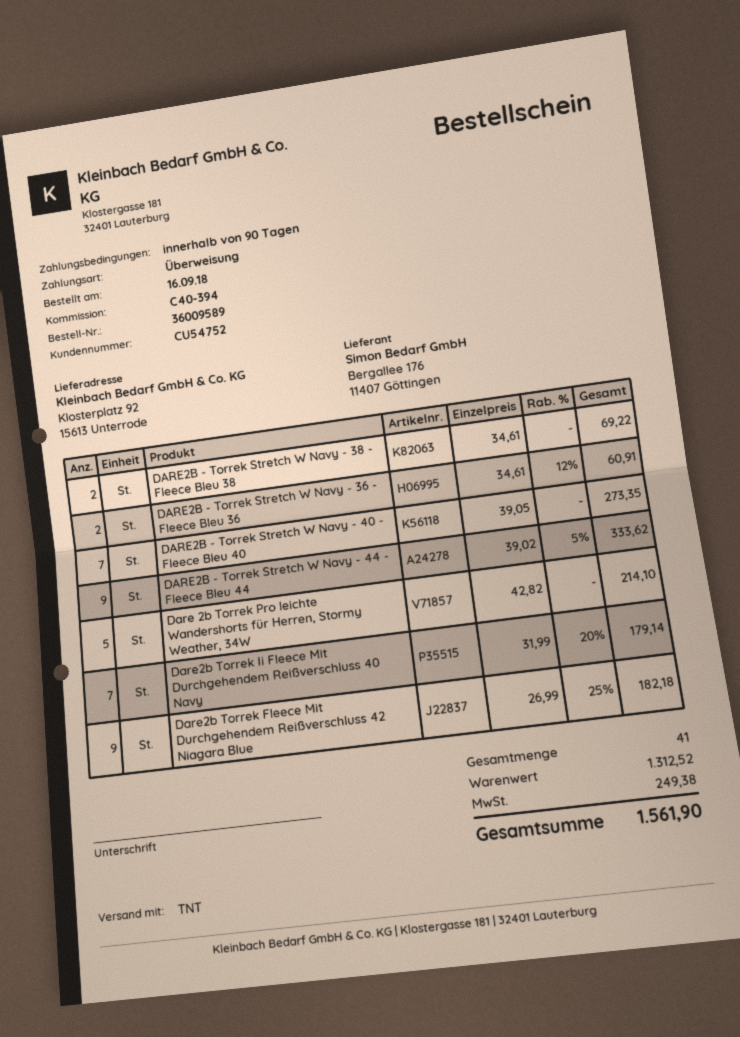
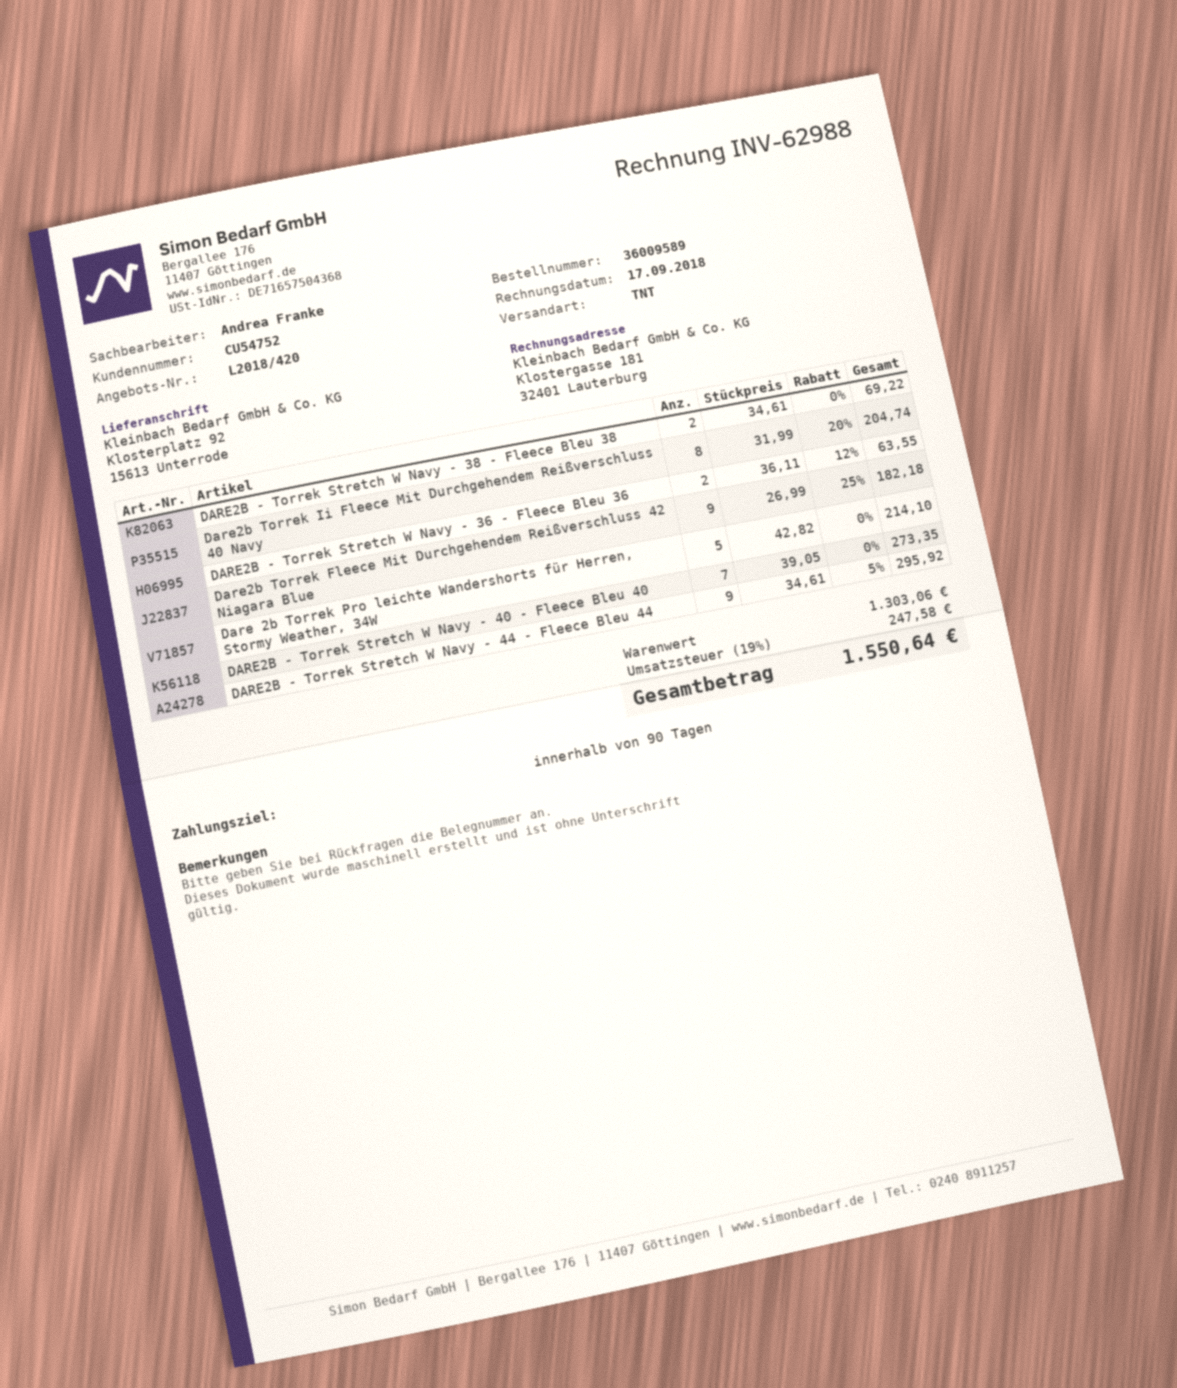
DARE2B - Torrek Stretch W Navy - 36 - Fleece Bleu 36: 2 x 34.61 - 12% = 60.91 -> 2 x 36.11 - 12% = 63.55
DARE2B - Torrek Stretch W Navy - 44 - Fleece Bleu 44: 9 x 39.02 - 5% = 333.62 -> 9 x 34.61 - 5% = 295.92
Dare2b Torrek Ii Fleece Mit Durchgehendem Reißverschluss 40 Navy: 7 x 31.99 - 20% = 179.14 -> 8 x 31.99 - 20% = 204.74
subtotal: 1312.52 -> 1303.06
tax: 249.38 -> 247.58
total: 1561.90 -> 1550.64

